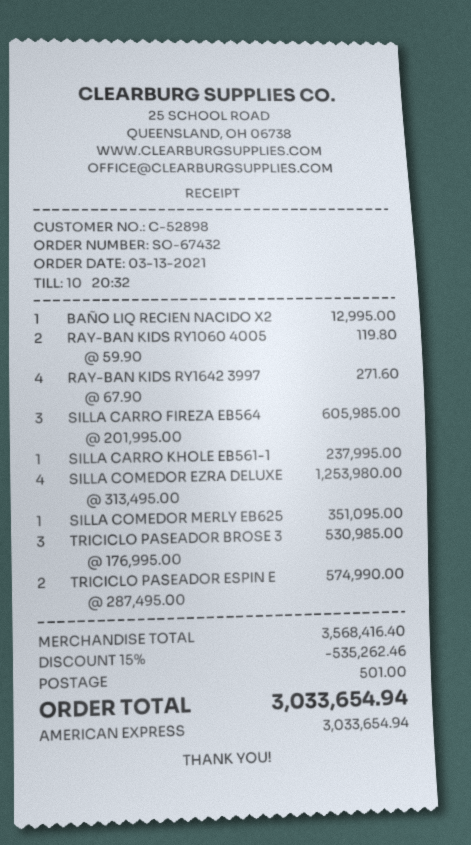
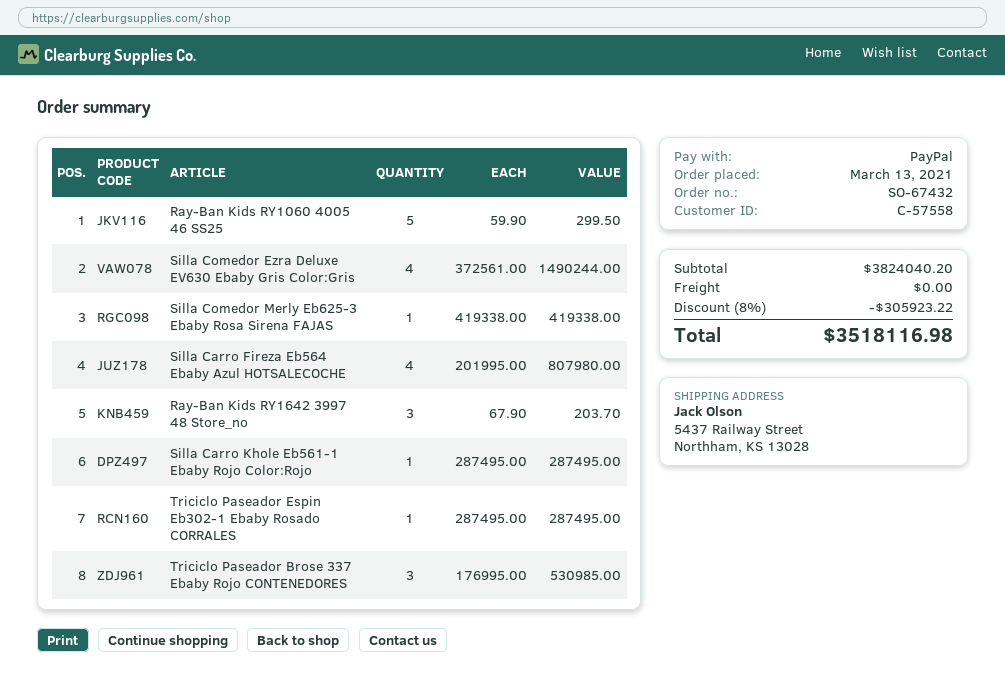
customer number: C-52898 -> C-57558
payment method: American Express -> PayPal
BAÑO LIQ RECIEN NACIDO X2: 1 x 12995.00 = 12995.00 -> none
RAY-BAN KIDS RY1060 4005: 2 x 59.90 = 119.80 -> 5 x 59.90 = 299.50
RAY-BAN KIDS RY1642 3997: 4 x 67.90 = 271.60 -> 3 x 67.90 = 203.70
SILLA CARRO FIREZA EB564: 3 x 201995.00 = 605985.00 -> 4 x 201995.00 = 807980.00
SILLA CARRO KHOLE EB561-1: 1 x 237995.00 = 237995.00 -> 1 x 287495.00 = 287495.00
SILLA COMEDOR EZRA DELUXE: 4 x 313495.00 = 1253980.00 -> 4 x 372561.00 = 1490244.00
SILLA COMEDOR MERLY EB625: 1 x 351095.00 = 351095.00 -> 1 x 419338.00 = 419338.00
TRICICLO PASEADOR ESPIN E: 2 x 287495.00 = 574990.00 -> 1 x 287495.00 = 287495.00
subtotal: 3568416.40 -> 3824040.20
discount: 15% = 535262.46 -> 8% = 305923.22
shipping: 501.00 -> 0.00
total: 3033654.94 -> 3518116.98

